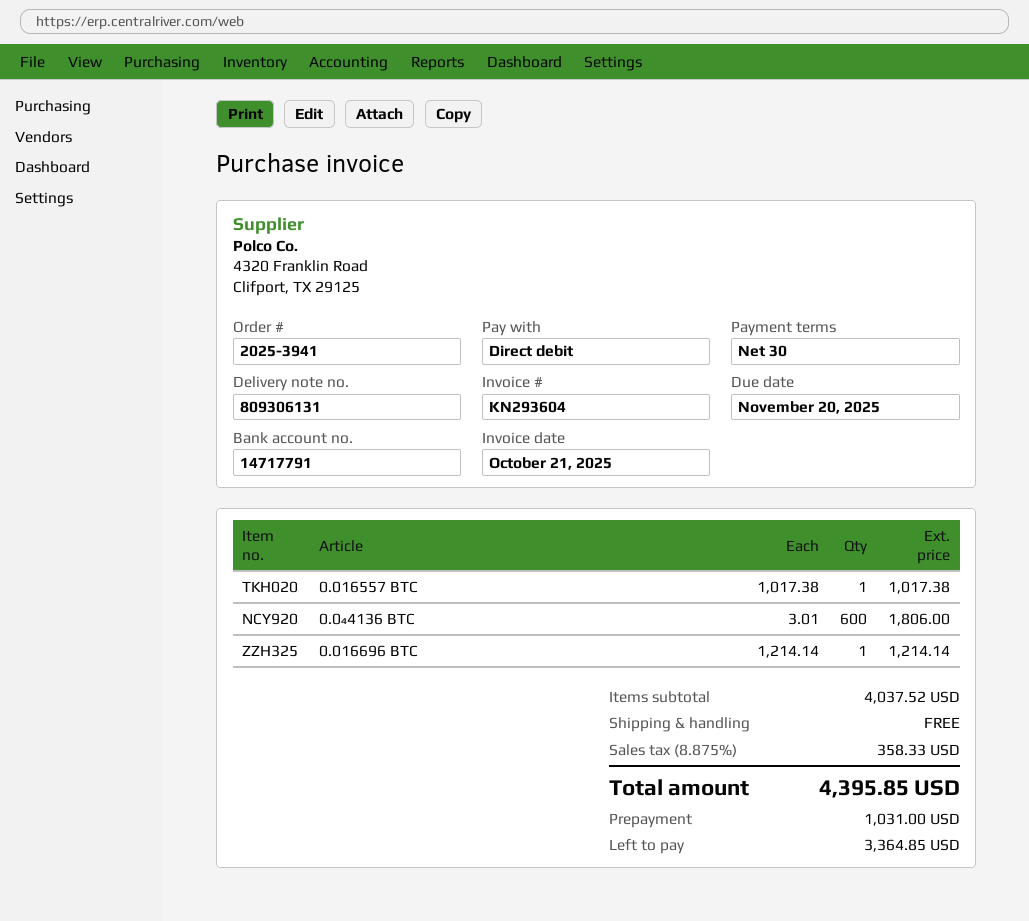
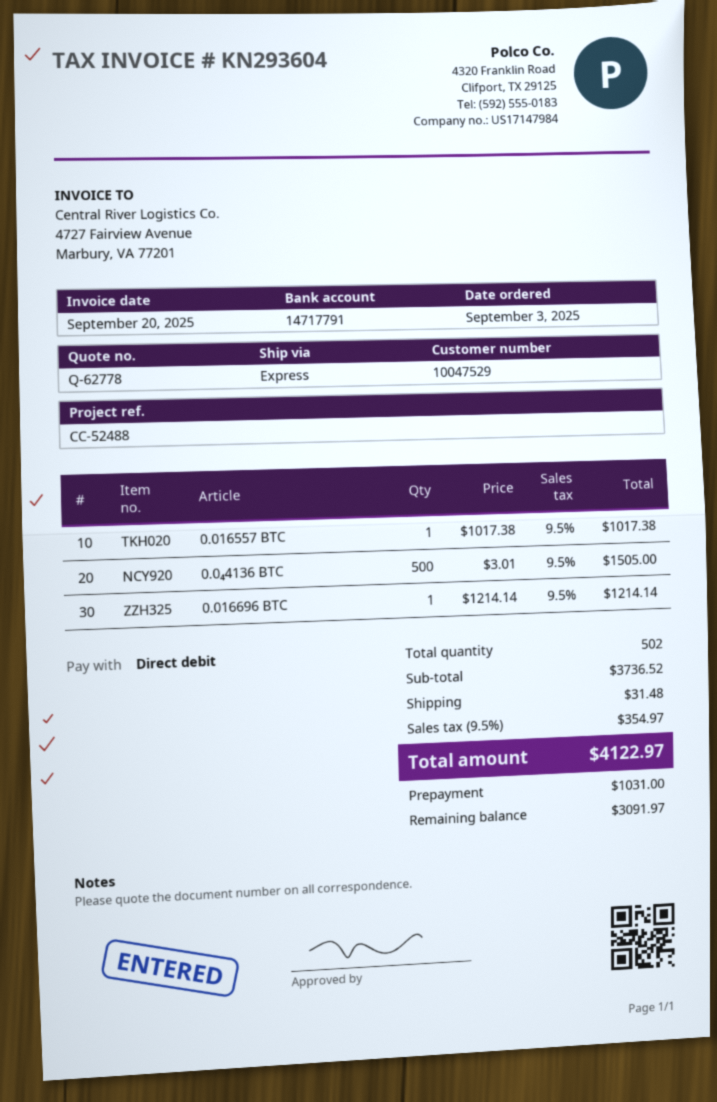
invoice date: 2025-10-21 -> 2025-09-20
0.0₄4136 BTC: 600 x 3.01 = 1806.00 -> 500 x 3.01 = 1505.00
subtotal: 4037.52 -> 3736.52
shipping: 0.00 -> 31.48
tax: 8.875% = 358.33 -> 9.5% = 354.97
total: 4395.85 -> 4122.97
balance: 3364.85 -> 3091.97

